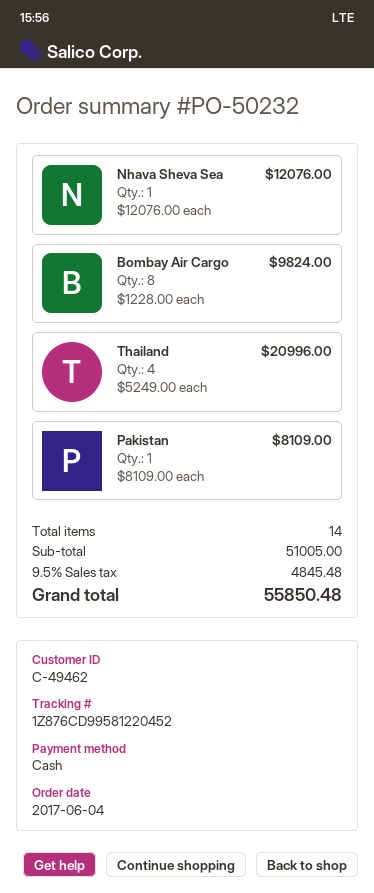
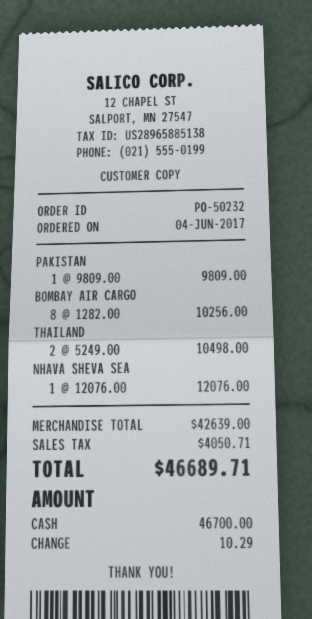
Bombay Air Cargo: 8 x 1228.00 = 9824.00 -> 8 x 1282.00 = 10256.00
Thailand: 4 x 5249.00 = 20996.00 -> 2 x 5249.00 = 10498.00
Pakistan: 1 x 8109.00 = 8109.00 -> 1 x 9809.00 = 9809.00
subtotal: 51005.00 -> 42639.00
tax: 4845.48 -> 4050.71
total: 55850.48 -> 46689.71

